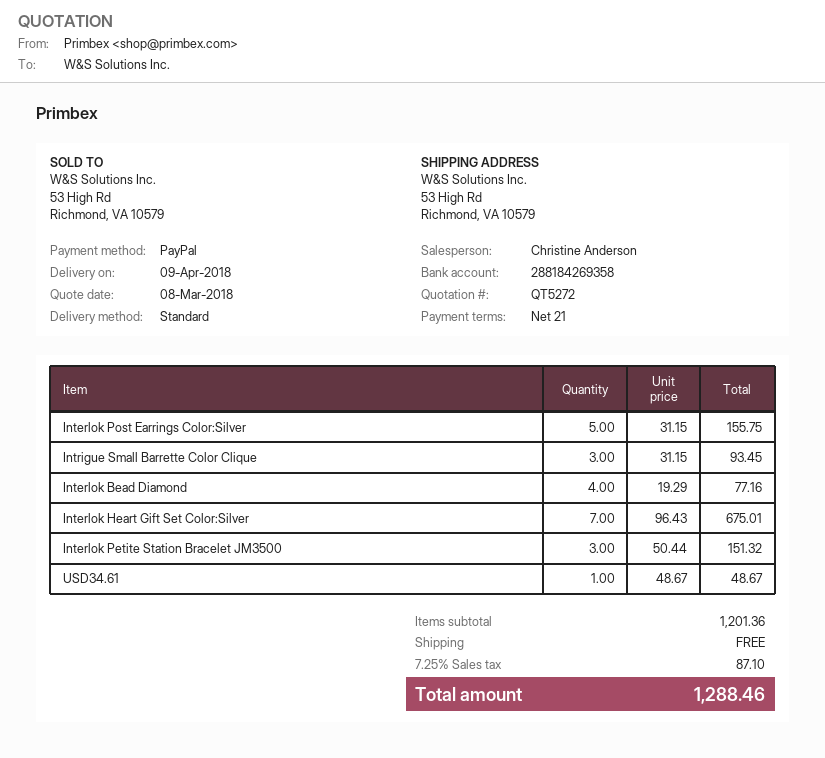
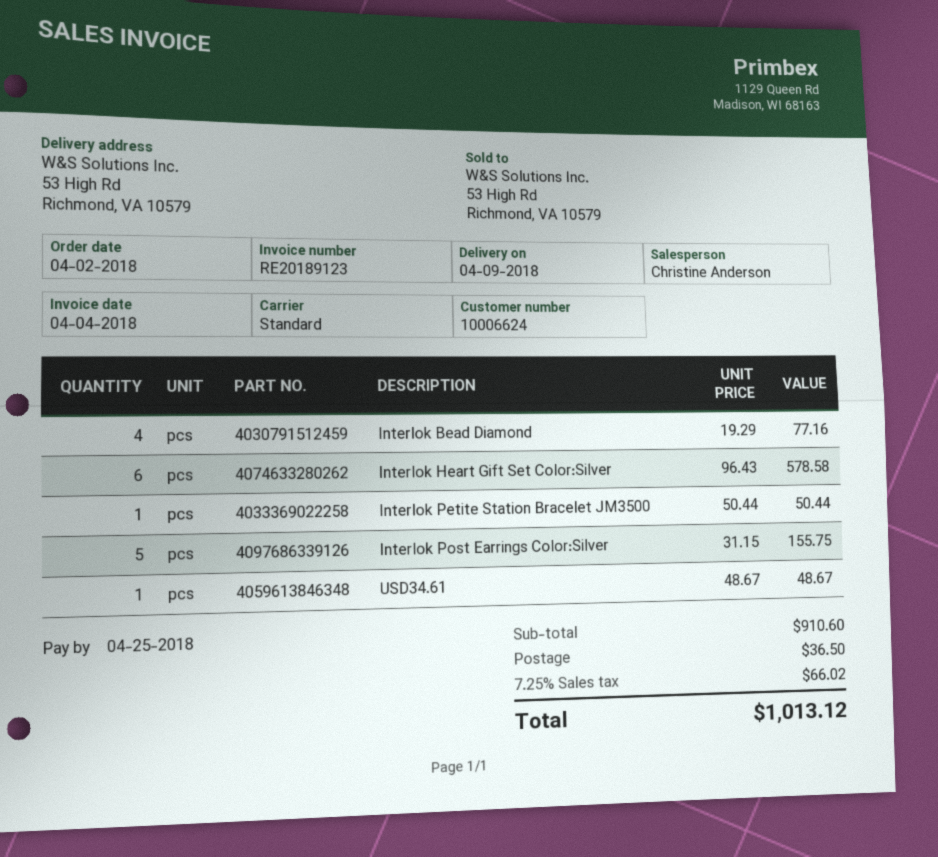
Intrigue Small Barrette Color Clique: 3 x 31.15 = 93.45 -> none
Interlok Heart Gift Set Color:Silver: 7 x 96.43 = 675.01 -> 6 x 96.43 = 578.58
Interlok Petite Station Bracelet JM3500: 3 x 50.44 = 151.32 -> 1 x 50.44 = 50.44
subtotal: 1201.36 -> 910.60
shipping: 0.00 -> 36.50
tax: 7.25% = 87.10 -> 7.25% = 66.02
total: 1288.46 -> 1013.12

